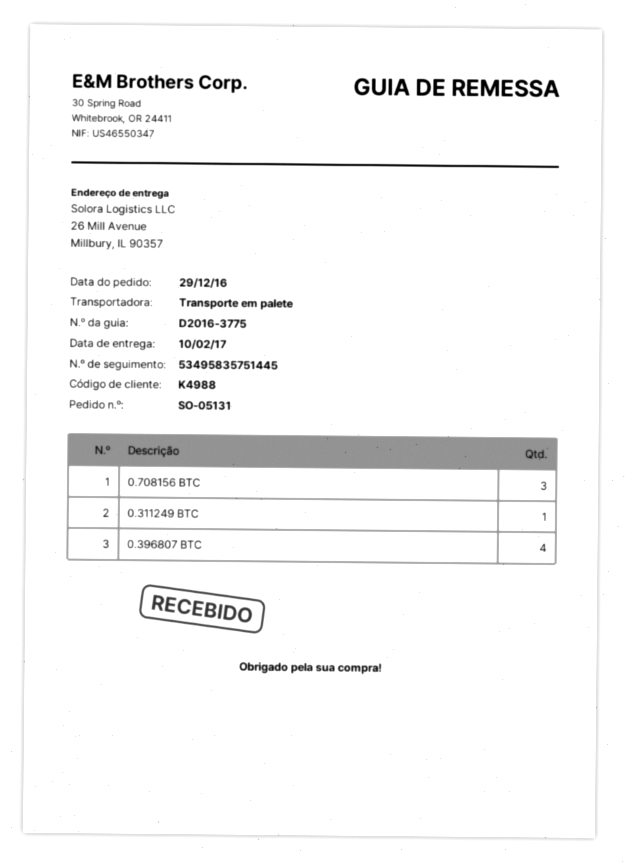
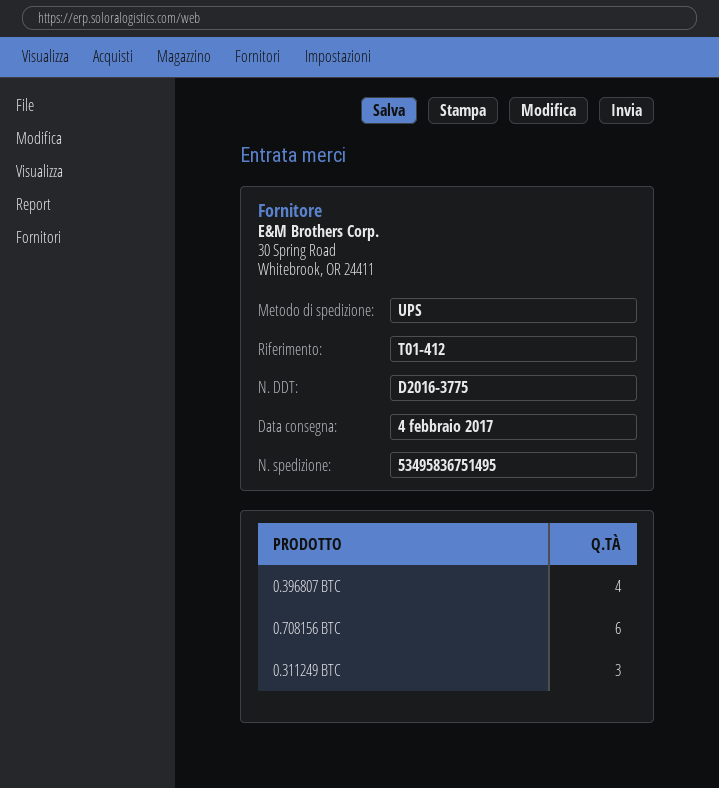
delivery date: 2017-02-10 -> 2017-02-04
shipping method: pallet freight -> UPS
tracking number: 53495835751445 -> 53495836751495
0.708156 BTC: 3 -> 6
0.311249 BTC: 1 -> 3

